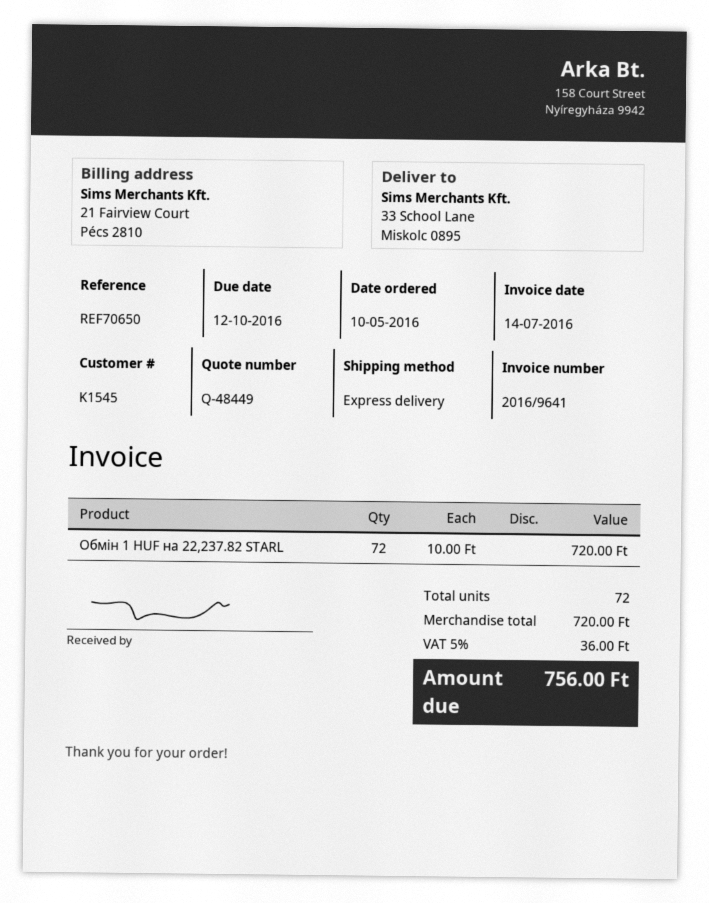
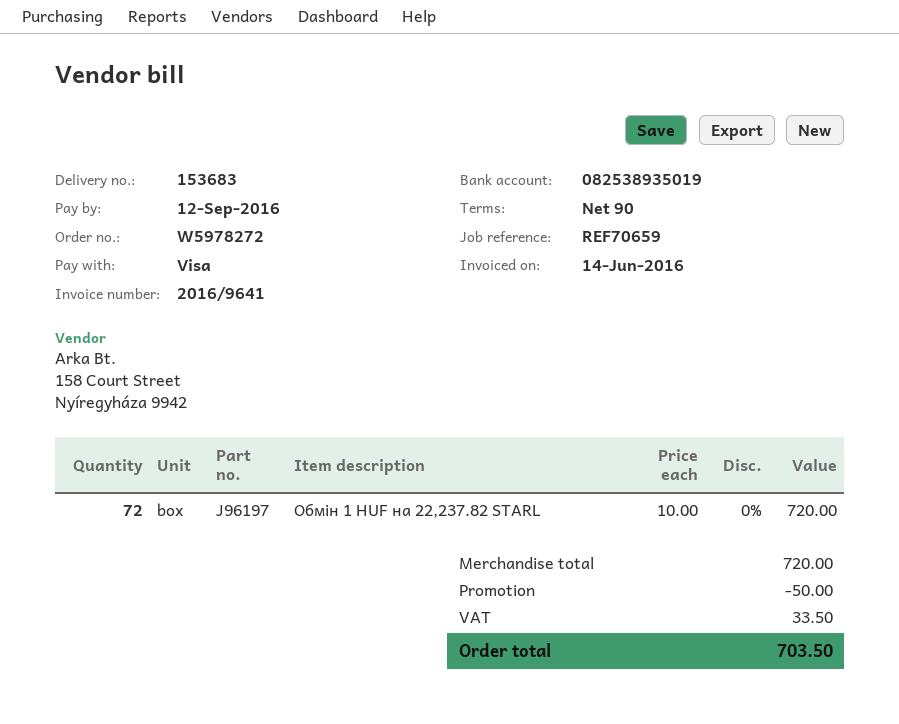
invoice date: 2016-07-14 -> 2016-06-14
due date: 2016-10-12 -> 2016-09-12
reference: REF70650 -> REF70659
discount: none -> 50.00
tax: 36.00 -> 33.50
total: 756.00 -> 703.50

